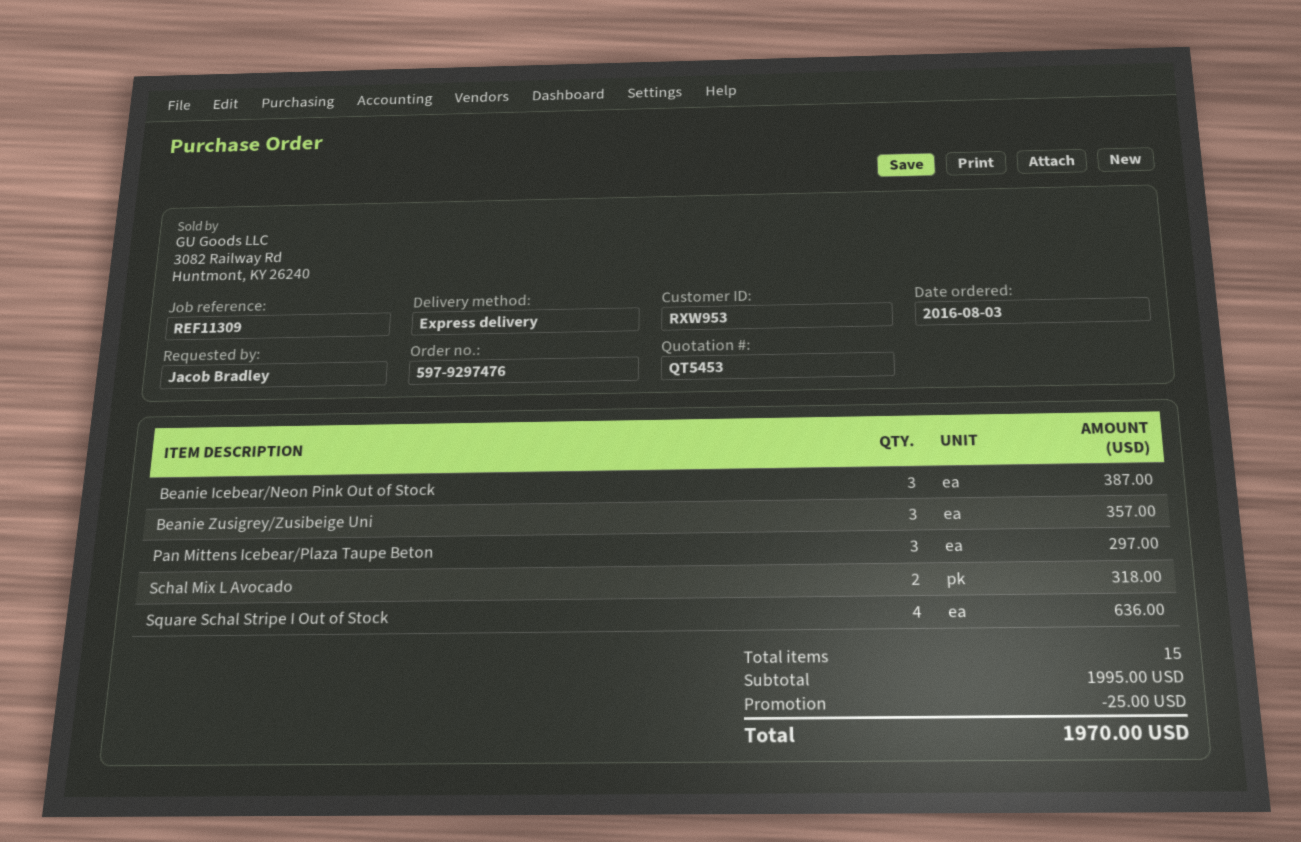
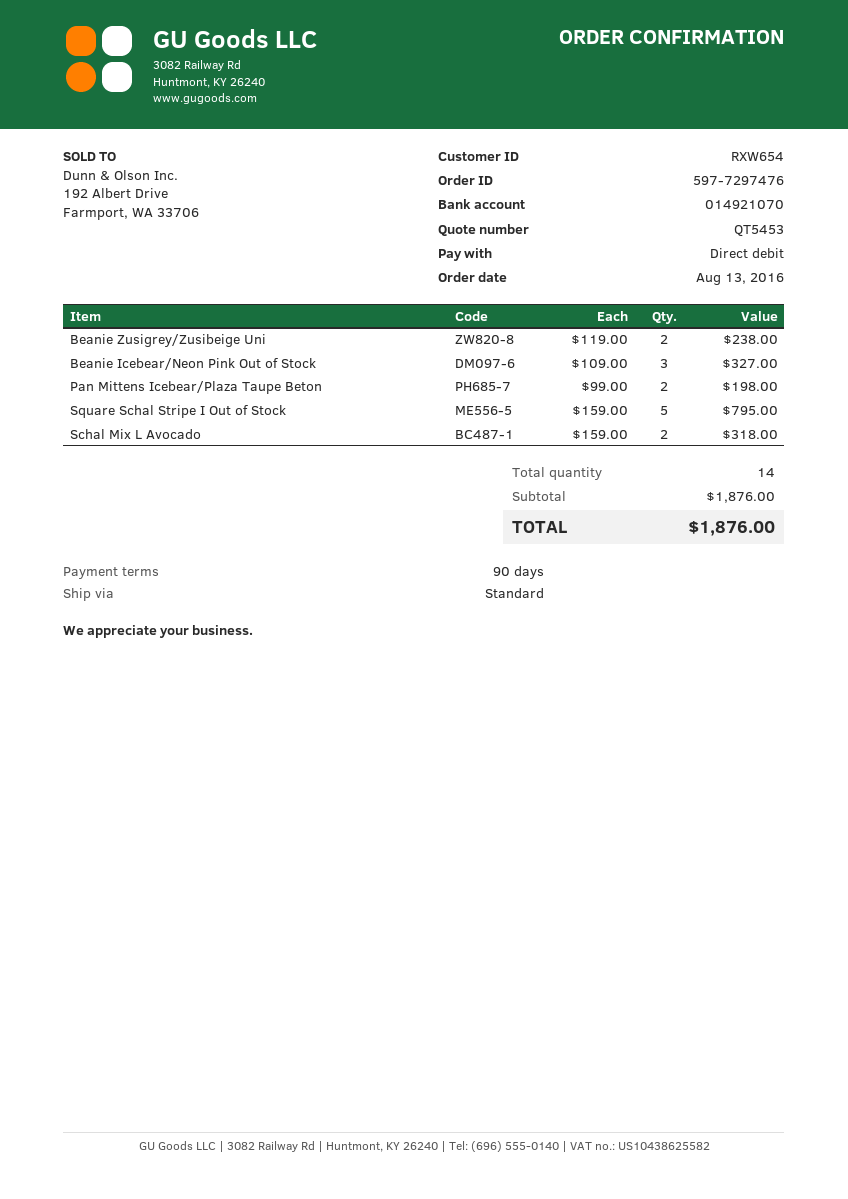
order number: 597-9297476 -> 597-7297476
order date: 2016-08-03 -> 2016-08-13
customer number: RXW953 -> RXW654
shipping method: express -> standard
Beanie Icebear/Neon Pink Out of Stock: 3 for 387.00 -> 3 for 327.00
Beanie Zusigrey/Zusibeige Uni: 3 for 357.00 -> 2 for 238.00
Pan Mittens Icebear/Plaza Taupe Beton: 3 for 297.00 -> 2 for 198.00
Square Schal Stripe I Out of Stock: 4 for 636.00 -> 5 for 795.00
total quantity: 15 -> 14
subtotal: 1995.00 -> 1876.00
discount: 25.00 -> none
total: 1970.00 -> 1876.00

